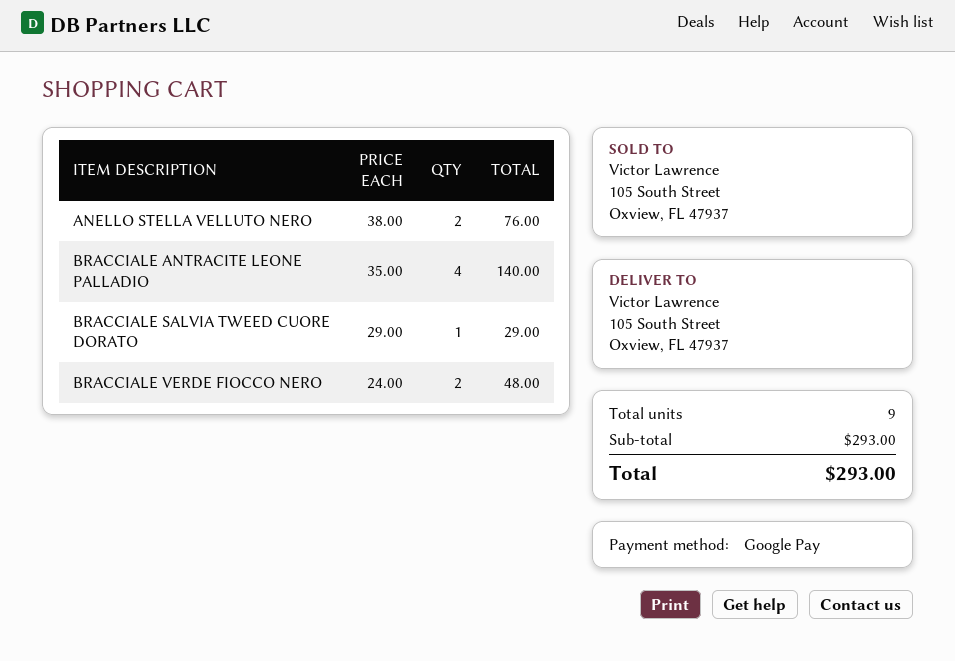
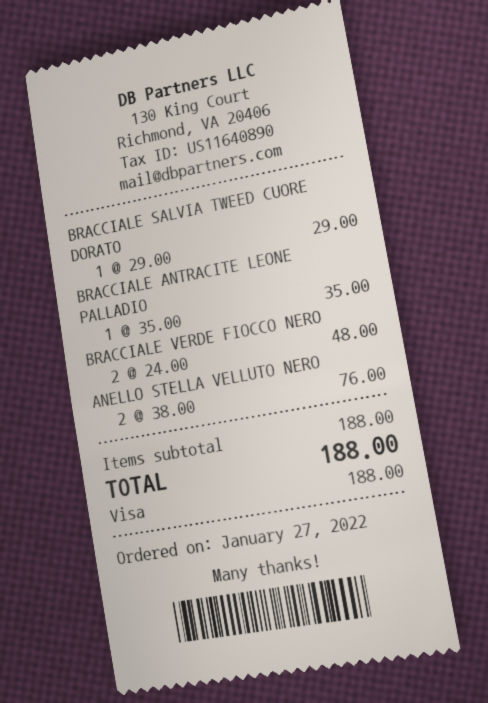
payment method: Google Pay -> Visa
BRACCIALE ANTRACITE LEONE PALLADIO: 4 x 35.00 = 140.00 -> 1 x 35.00 = 35.00
subtotal: 293.00 -> 188.00
total: 293.00 -> 188.00

